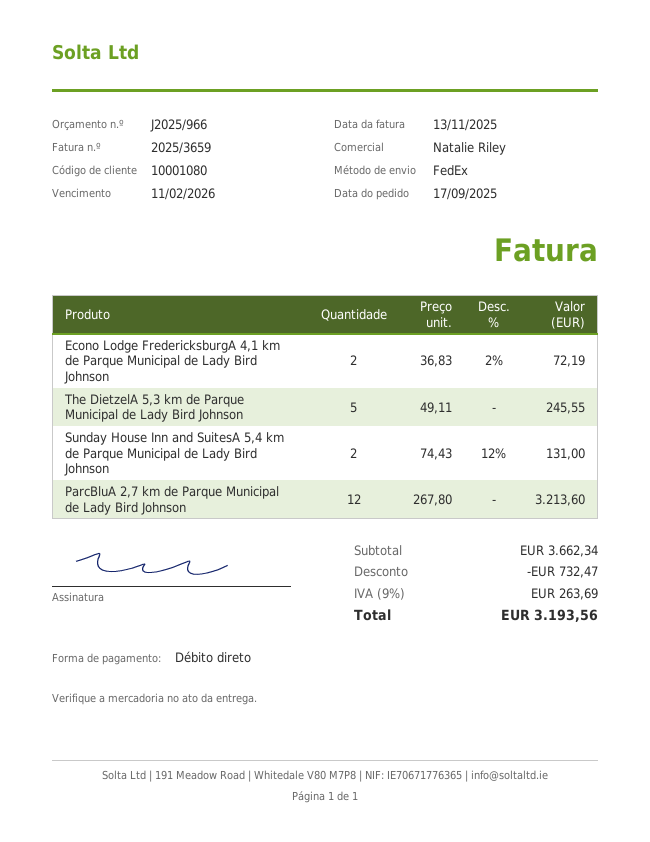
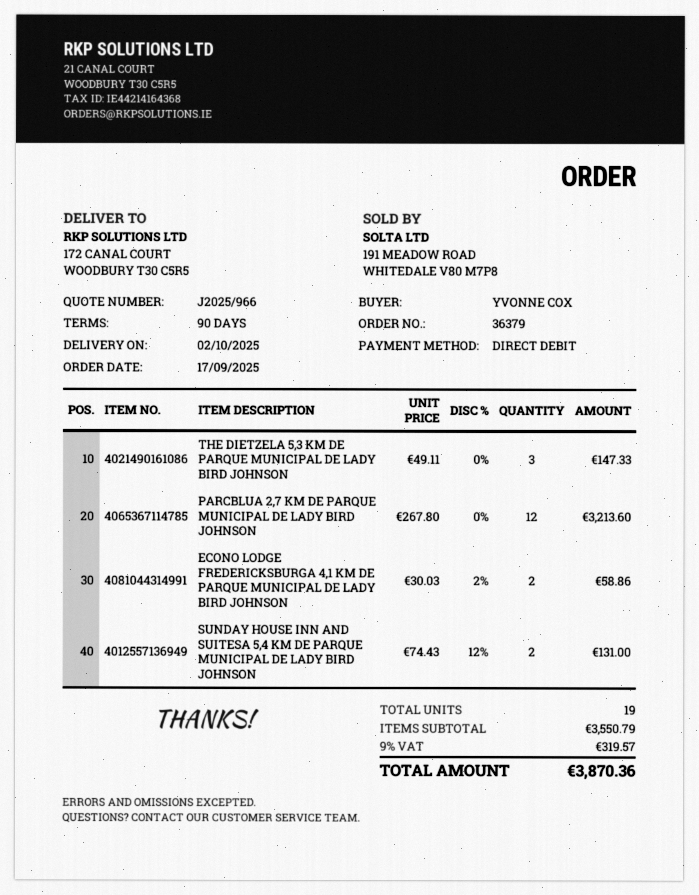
Econo Lodge FredericksburgA 4,1 km de Parque Municipal de Lady Bird Johnson: 2 x 36.83 - 2% = 72.19 -> 2 x 30.03 - 2% = 58.86
The DietzelA 5,3 km de Parque Municipal de Lady Bird Johnson: 5 x 49.11 = 245.55 -> 3 x 49.11 = 147.33
subtotal: 3662.34 -> 3550.79
discount: 732.47 -> none
tax: 9% = 263.69 -> 9% = 319.57
total: 3193.56 -> 3870.36

